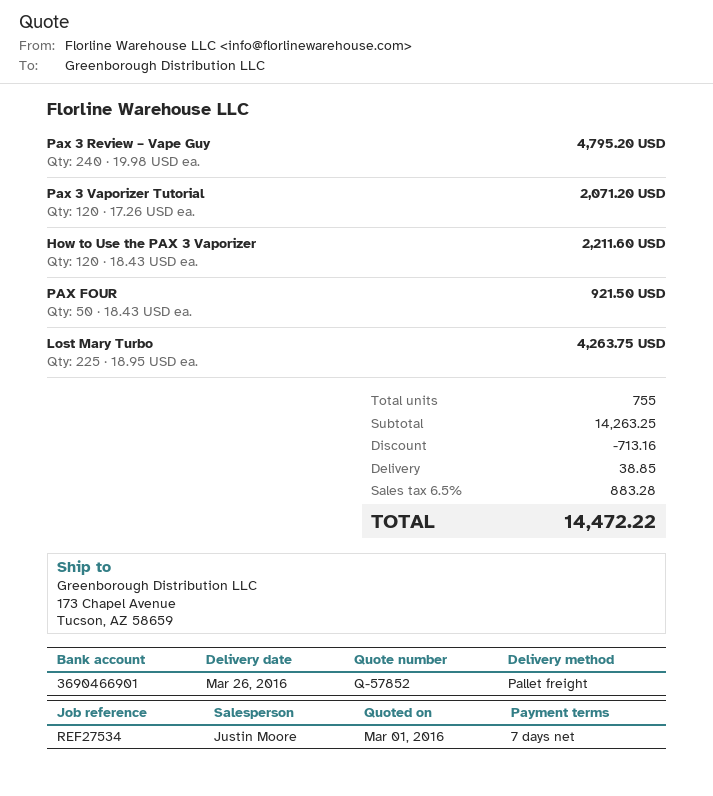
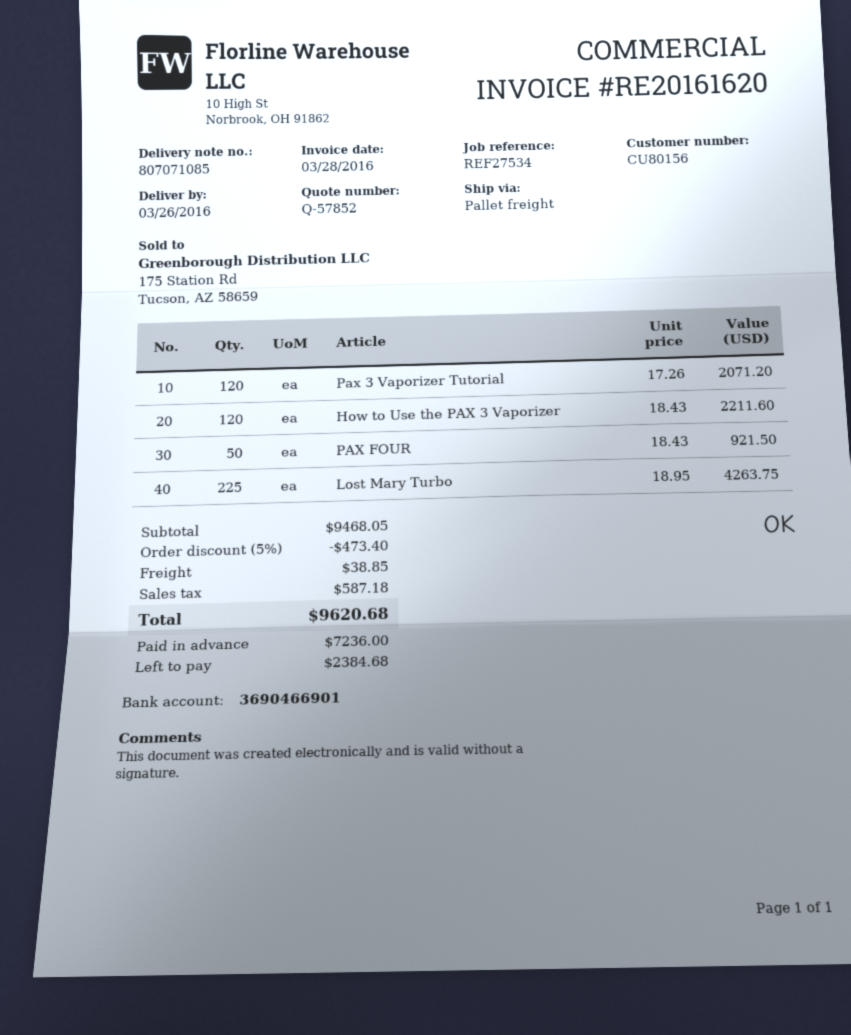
Pax 3 Review – Vape Guy: 240 x 19.98 = 4795.20 -> none
subtotal: 14263.25 -> 9468.05
discount: 713.16 -> 473.40
tax: 883.28 -> 587.18
total: 14472.22 -> 9620.68

